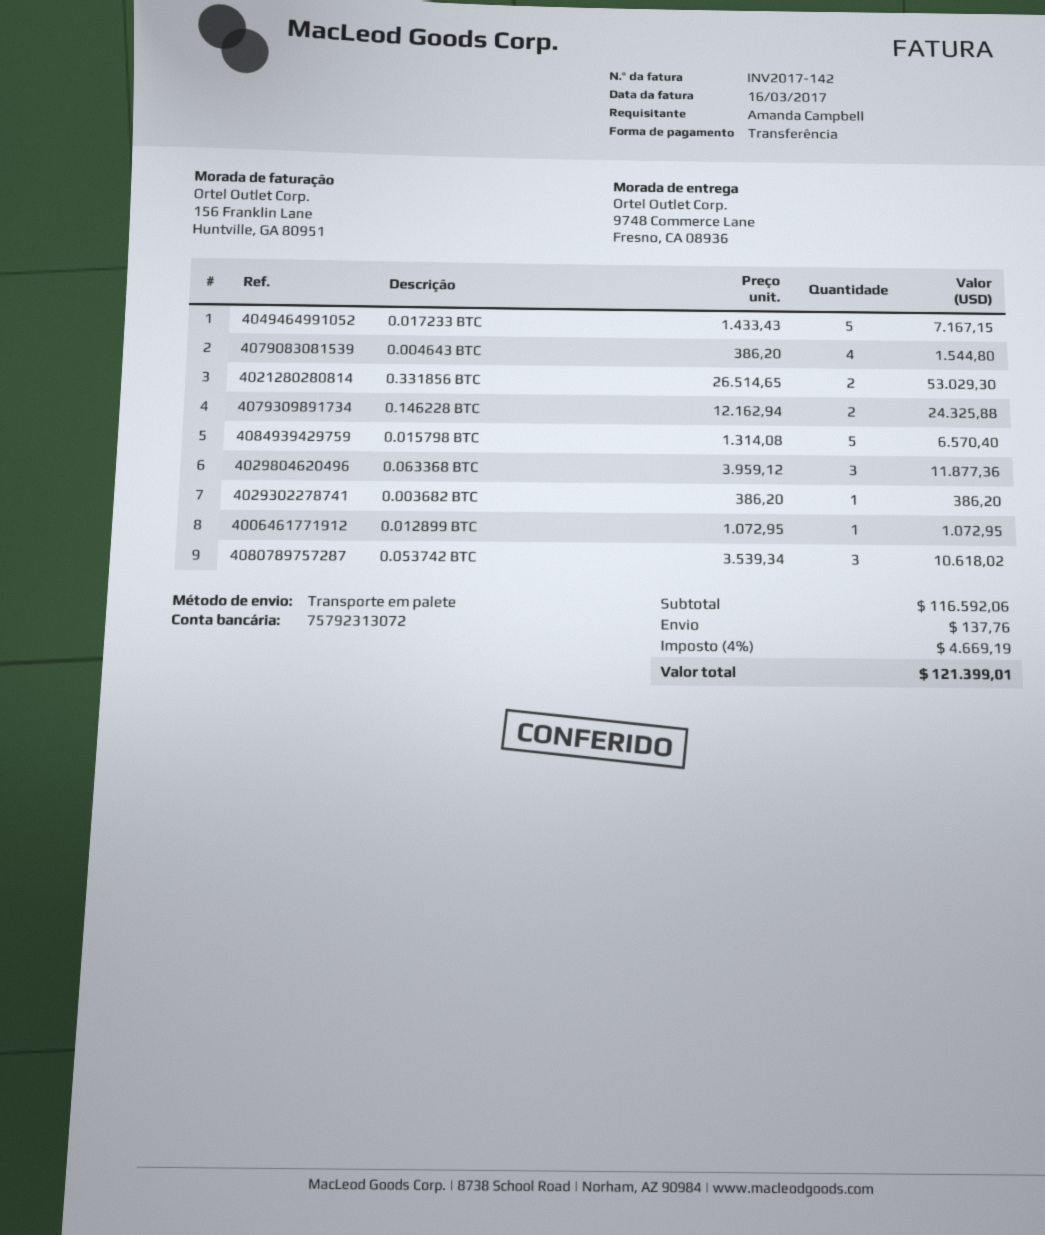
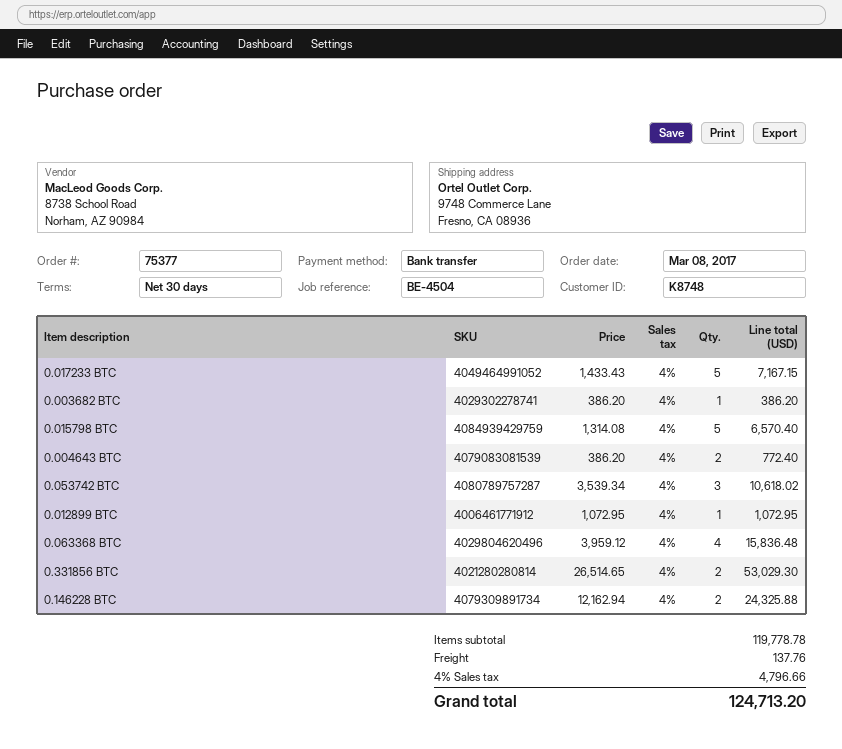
0.004643 BTC: 4 x 386.20 = 1544.80 -> 2 x 386.20 = 772.40
0.063368 BTC: 3 x 3959.12 = 11877.36 -> 4 x 3959.12 = 15836.48
subtotal: 116592.06 -> 119778.78
tax: 4% = 4669.19 -> 4% = 4796.66
total: 121399.01 -> 124713.20

